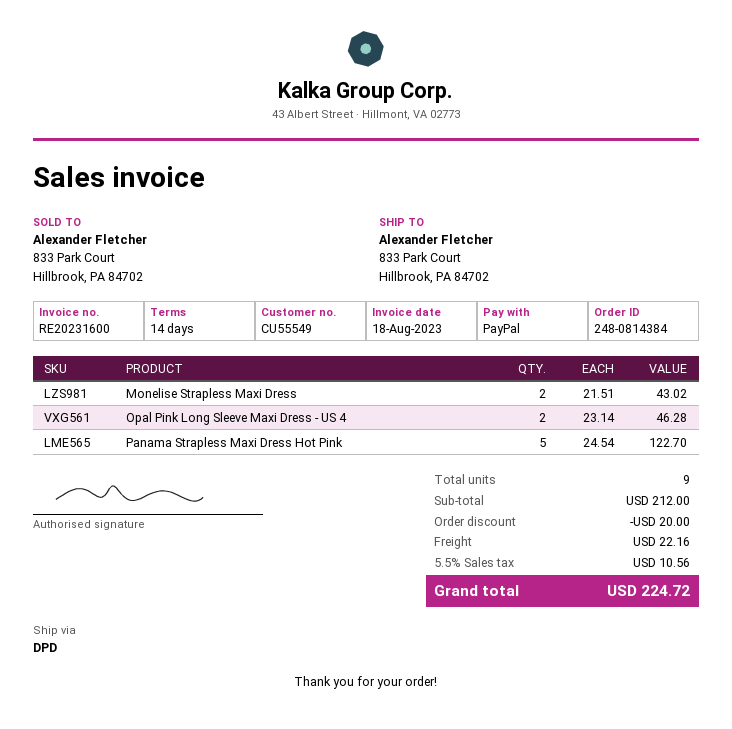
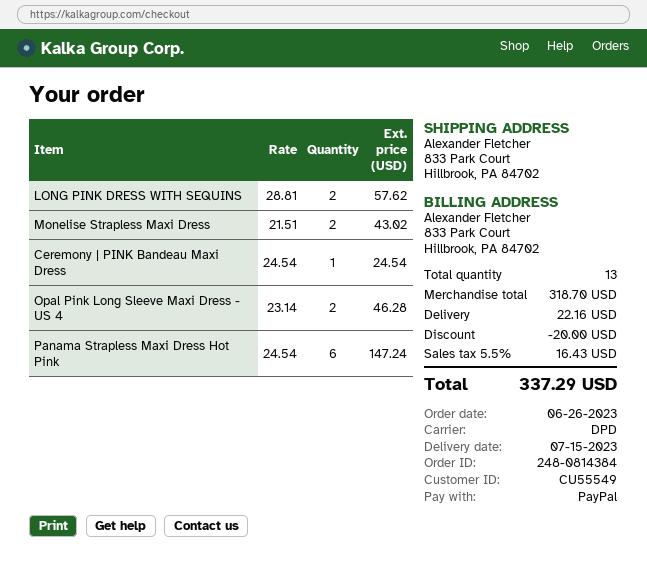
Panama Strapless Maxi Dress Hot Pink: 5 x 24.54 = 122.70 -> 6 x 24.54 = 147.24
LONG PINK DRESS WITH SEQUINS: none -> 2 x 28.81 = 57.62
Ceremony | PINK Bandeau Maxi Dress: none -> 1 x 24.54 = 24.54
total quantity: 9 -> 13
subtotal: 212.00 -> 318.70
tax: 5.5% = 10.56 -> 5.5% = 16.43
total: 224.72 -> 337.29

